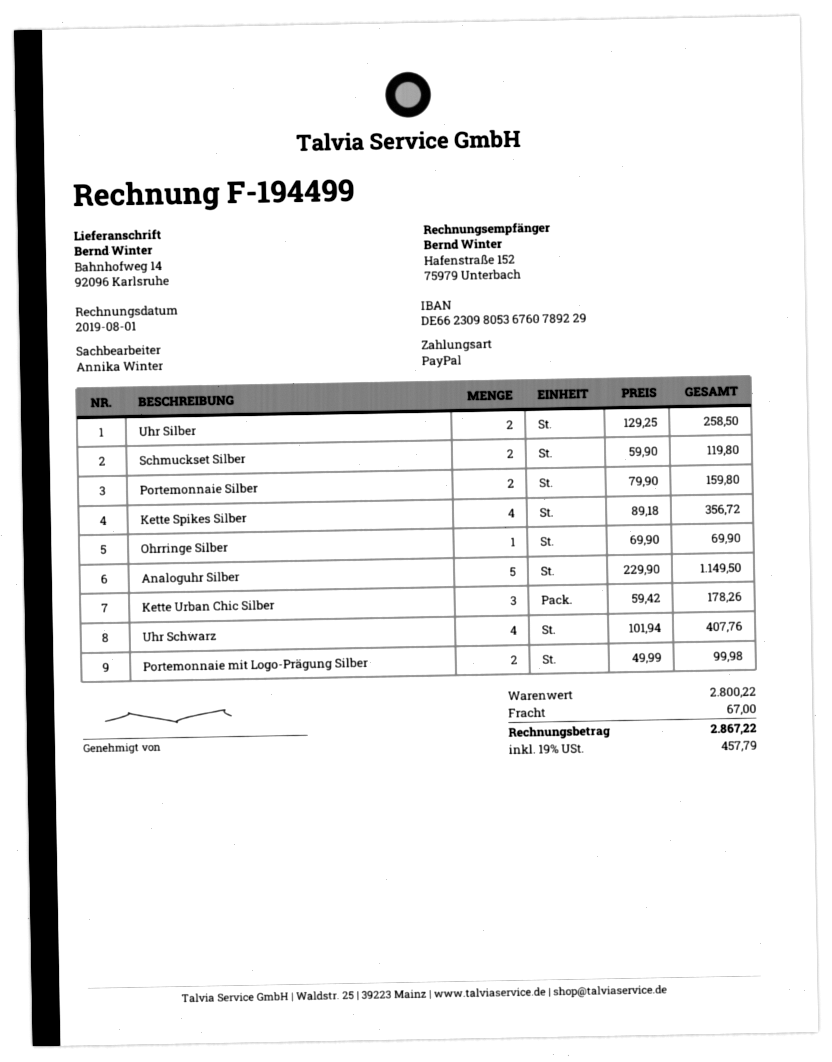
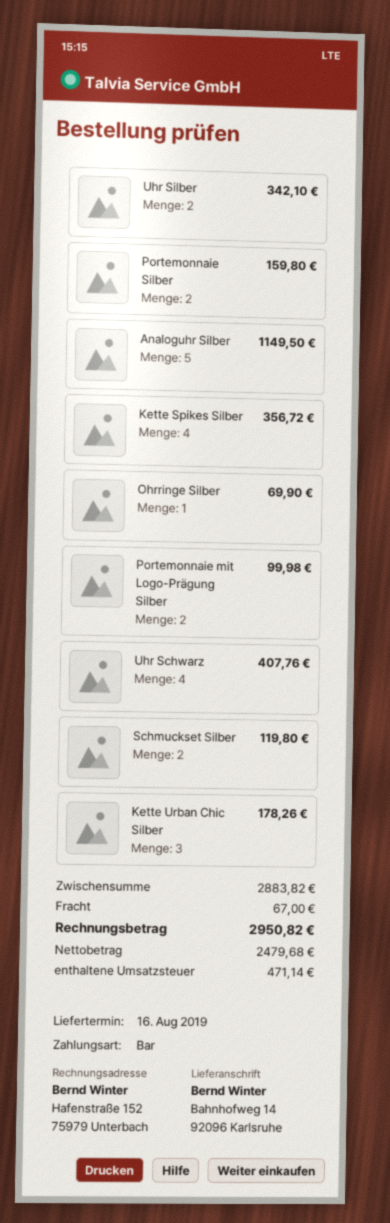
payment method: PayPal -> cash
Uhr Silber: 2 for 258.50 -> 2 for 342.10
subtotal: 2800.22 -> 2883.82
tax: 457.79 -> 471.14
total: 2867.22 -> 2950.82

